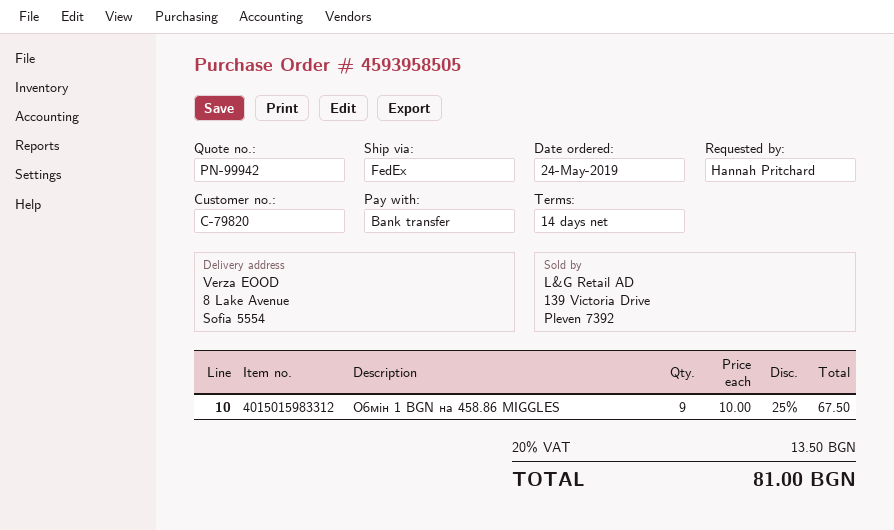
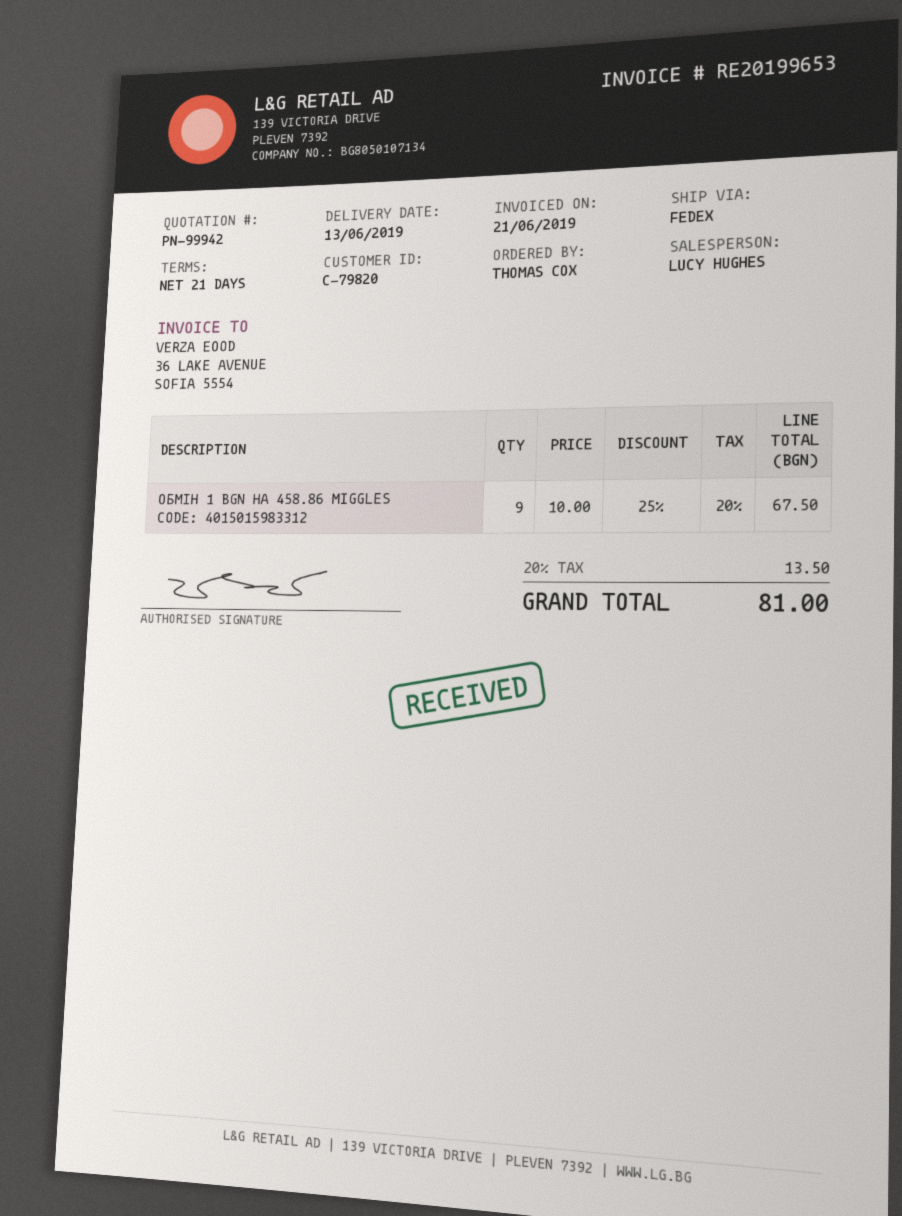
payment terms: 14 days -> 21 days
ordered by: Hannah Pritchard -> THOMAS COX

